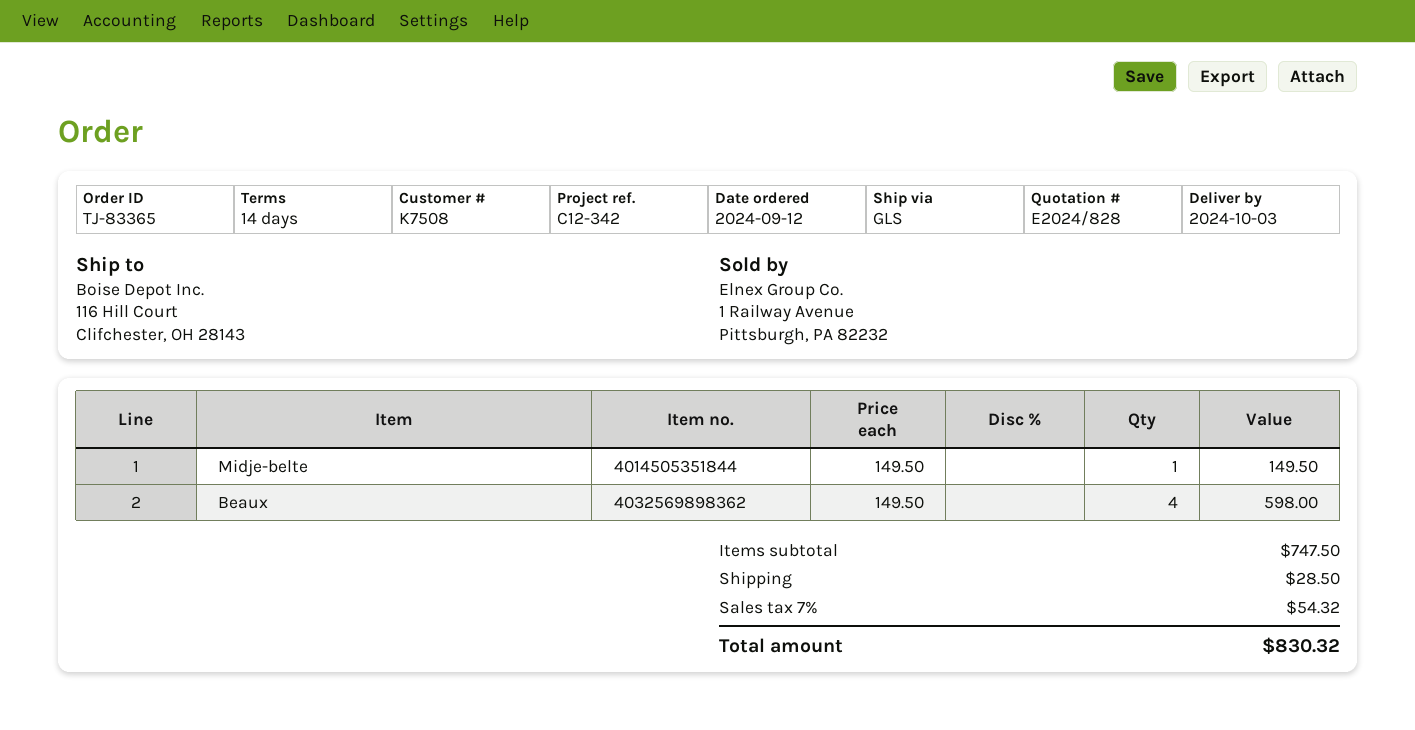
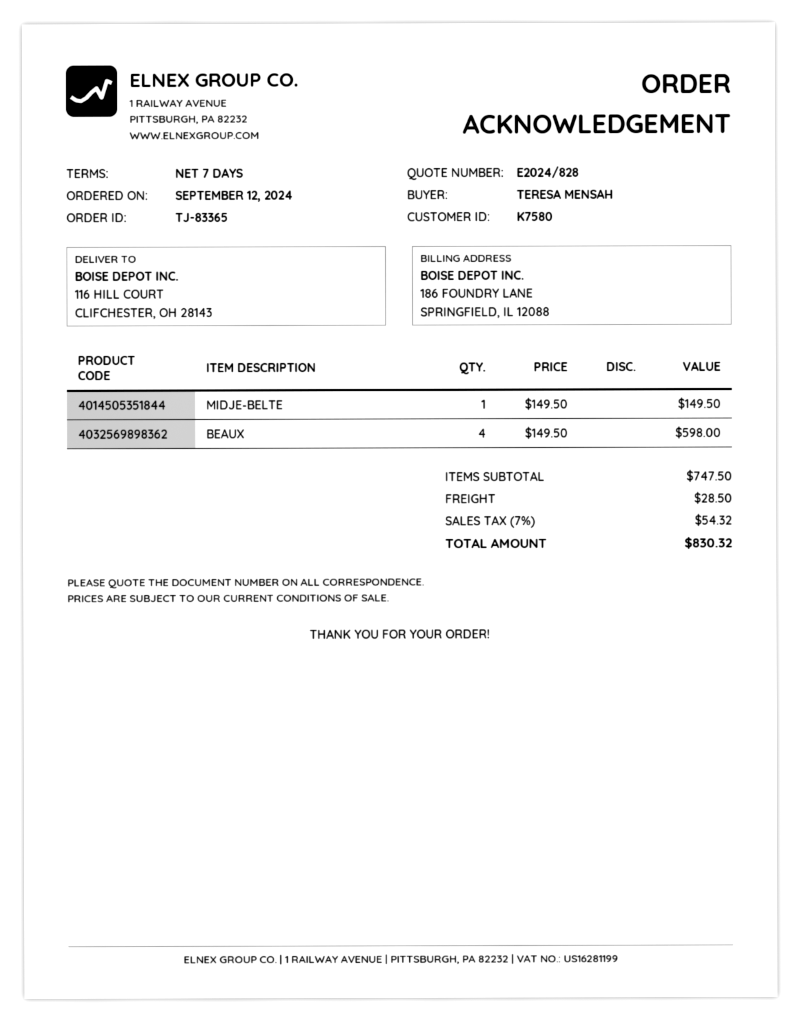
payment terms: 14 days -> 7 days
customer number: K7508 -> K7580

